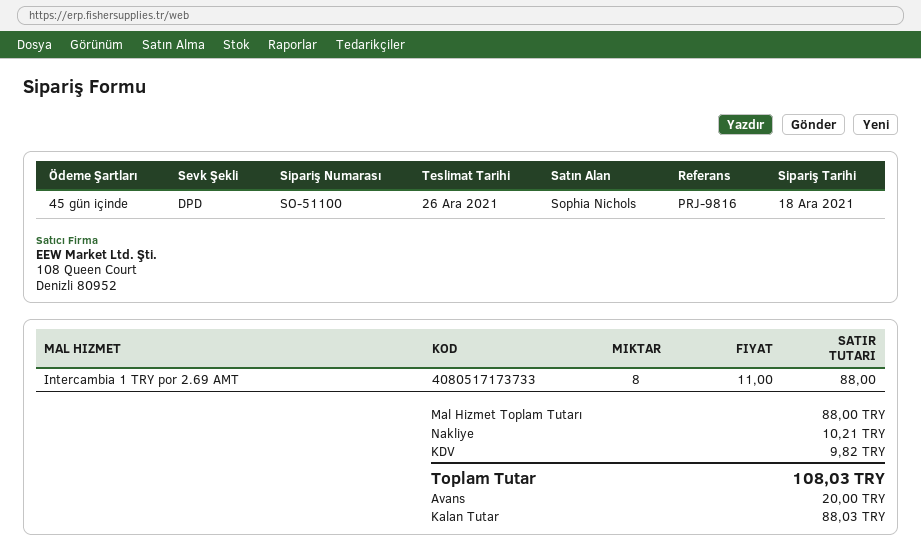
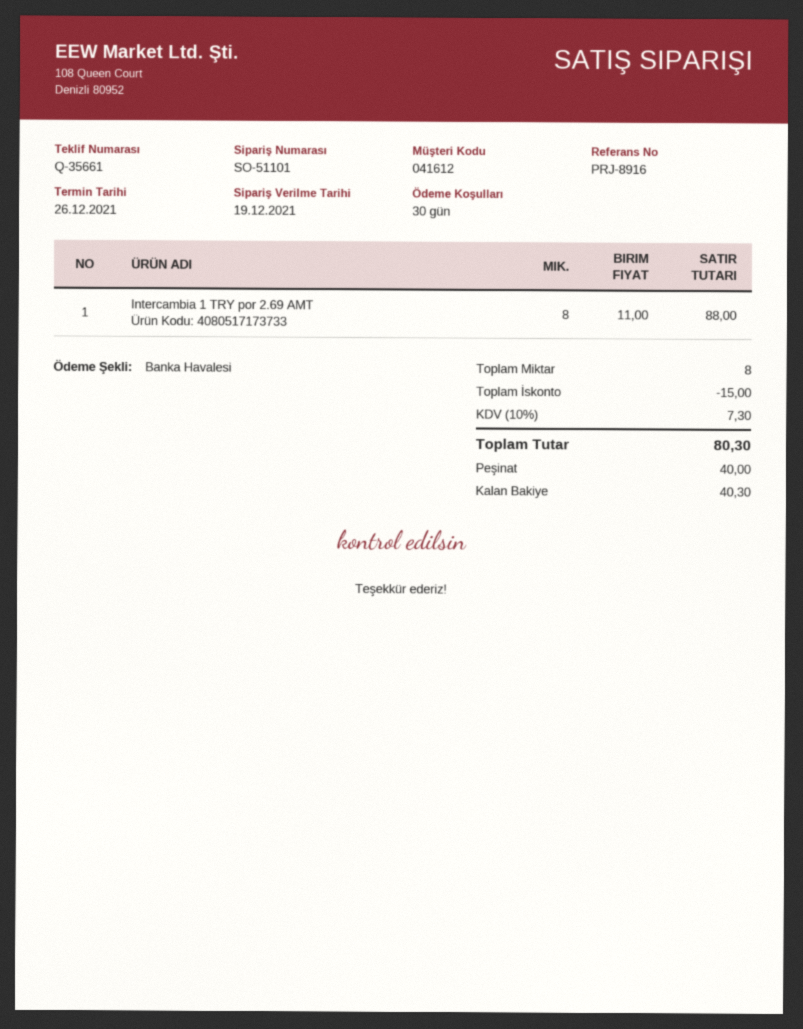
order number: SO-51100 -> SO-51101
order date: 2021-12-18 -> 2021-12-19
payment terms: 45 days -> 30 days
reference: PRJ-9816 -> PRJ-8916
discount: none -> 15.00
shipping: 10.21 -> none
tax: 9.82 -> 7.30
total: 108.03 -> 80.30
deposit: 20.00 -> 40.00
balance: 88.03 -> 40.30

